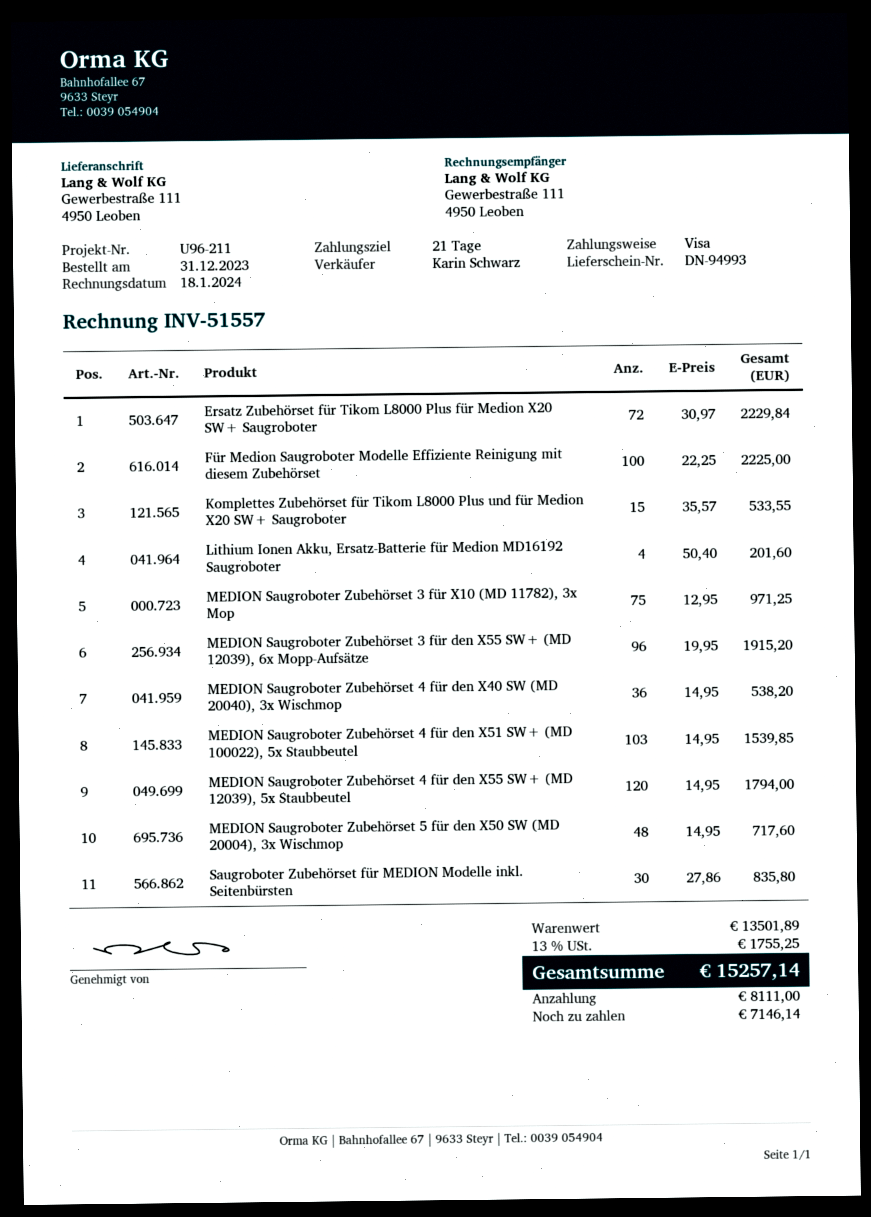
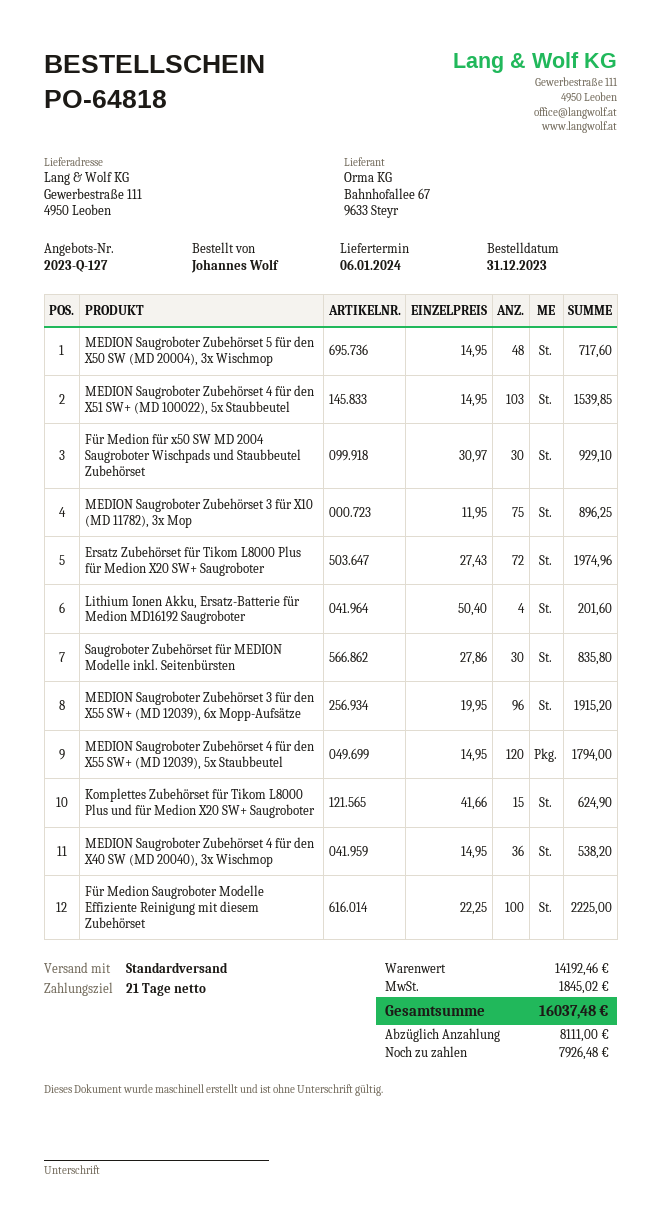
Ersatz Zubehörset für Tikom L8000 Plus für Medion X20 SW+ Saugroboter: 72 x 30.97 = 2229.84 -> 72 x 27.43 = 1974.96
Komplettes Zubehörset für Tikom L8000 Plus und für Medion X20 SW+ Saugroboter: 15 x 35.57 = 533.55 -> 15 x 41.66 = 624.90
MEDION Saugroboter Zubehörset 3 für X10 (MD 11782), 3x Mop: 75 x 12.95 = 971.25 -> 75 x 11.95 = 896.25
Für Medion für x50 SW MD 2004 Saugroboter Wischpads und Staubbeutel Zubehörset: none -> 30 x 30.97 = 929.10
subtotal: 13501.89 -> 14192.46
tax: 1755.25 -> 1845.02
total: 15257.14 -> 16037.48
balance: 7146.14 -> 7926.48

